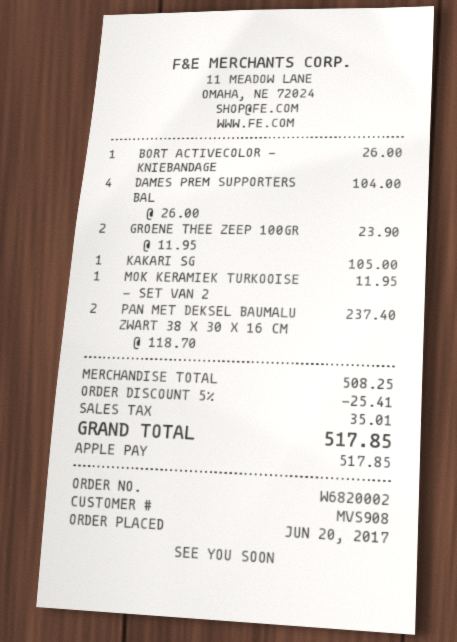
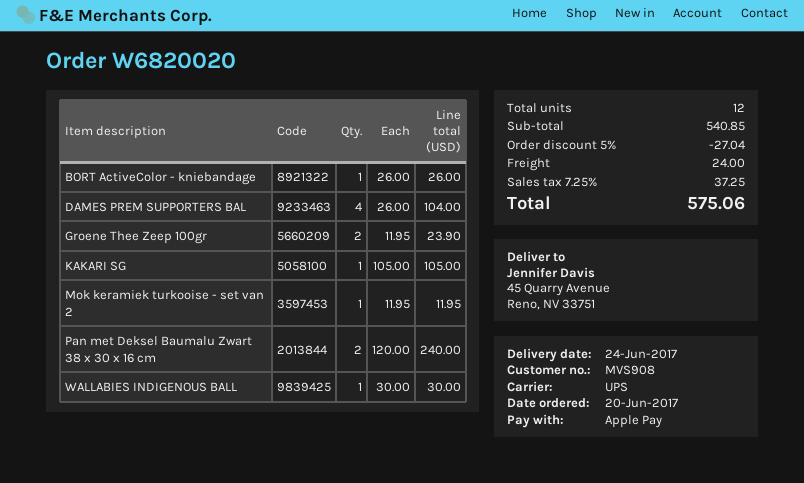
order number: W6820002 -> W6820020
PAN MET DEKSEL BAUMALU ZWART 38 X 30 X 16 CM: 2 x 118.70 = 237.40 -> 2 x 120.00 = 240.00
WALLABIES INDIGENOUS BALL: none -> 1 x 30.00 = 30.00
subtotal: 508.25 -> 540.85
discount: 5% = 25.41 -> 5% = 27.04
shipping: none -> 24.00
tax: 35.01 -> 37.25
total: 517.85 -> 575.06

